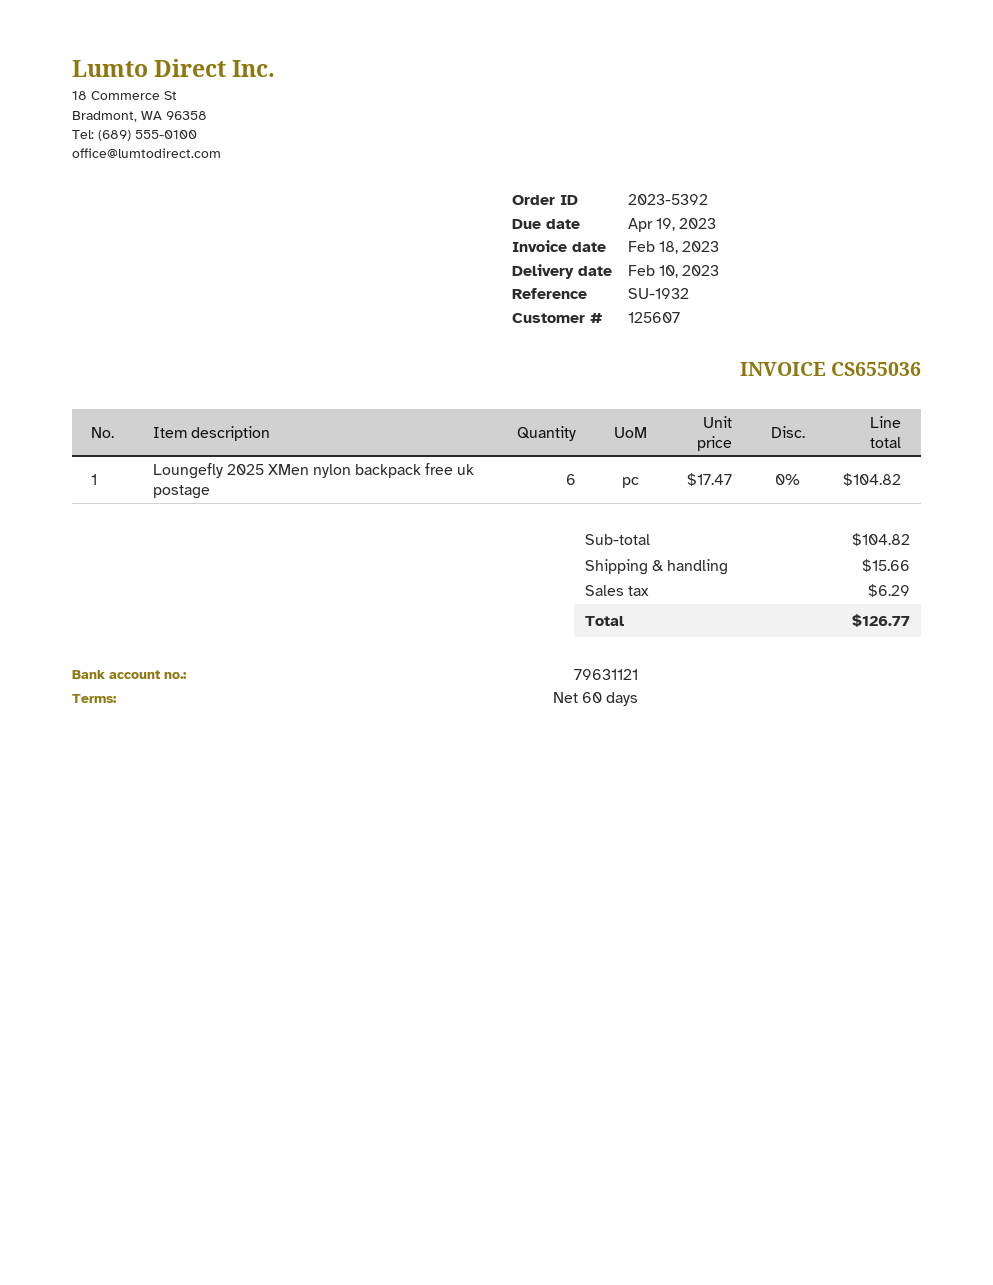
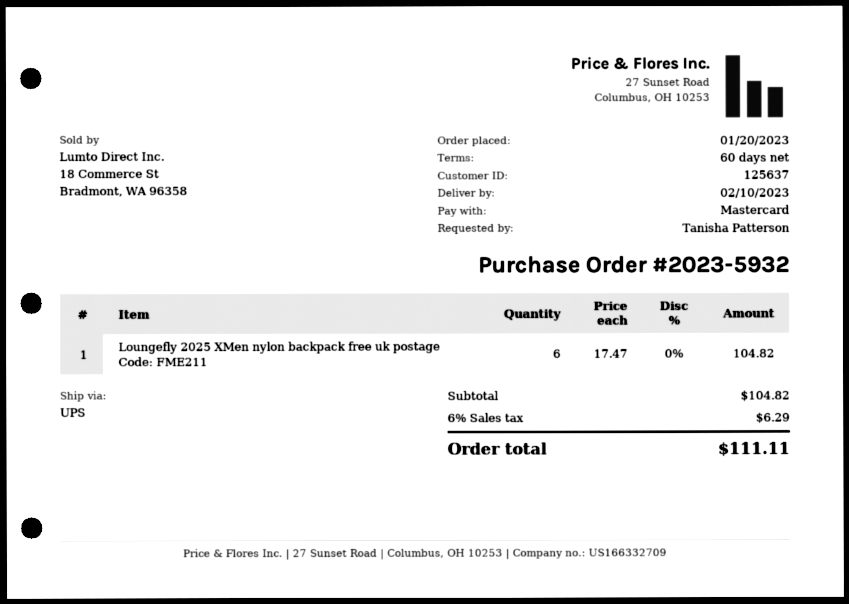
order number: 2023-5392 -> 2023-5932
customer number: 125607 -> 125637
shipping: 15.66 -> none
total: 126.77 -> 111.11

